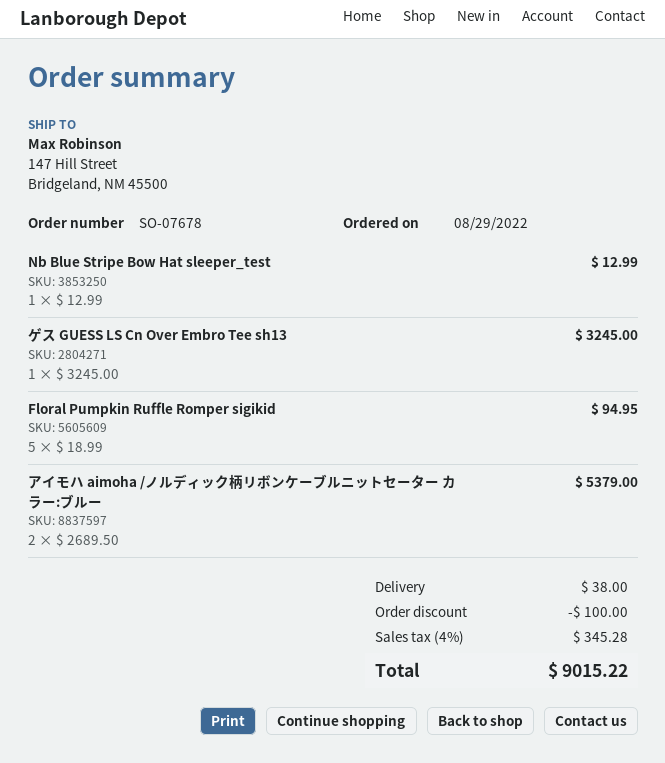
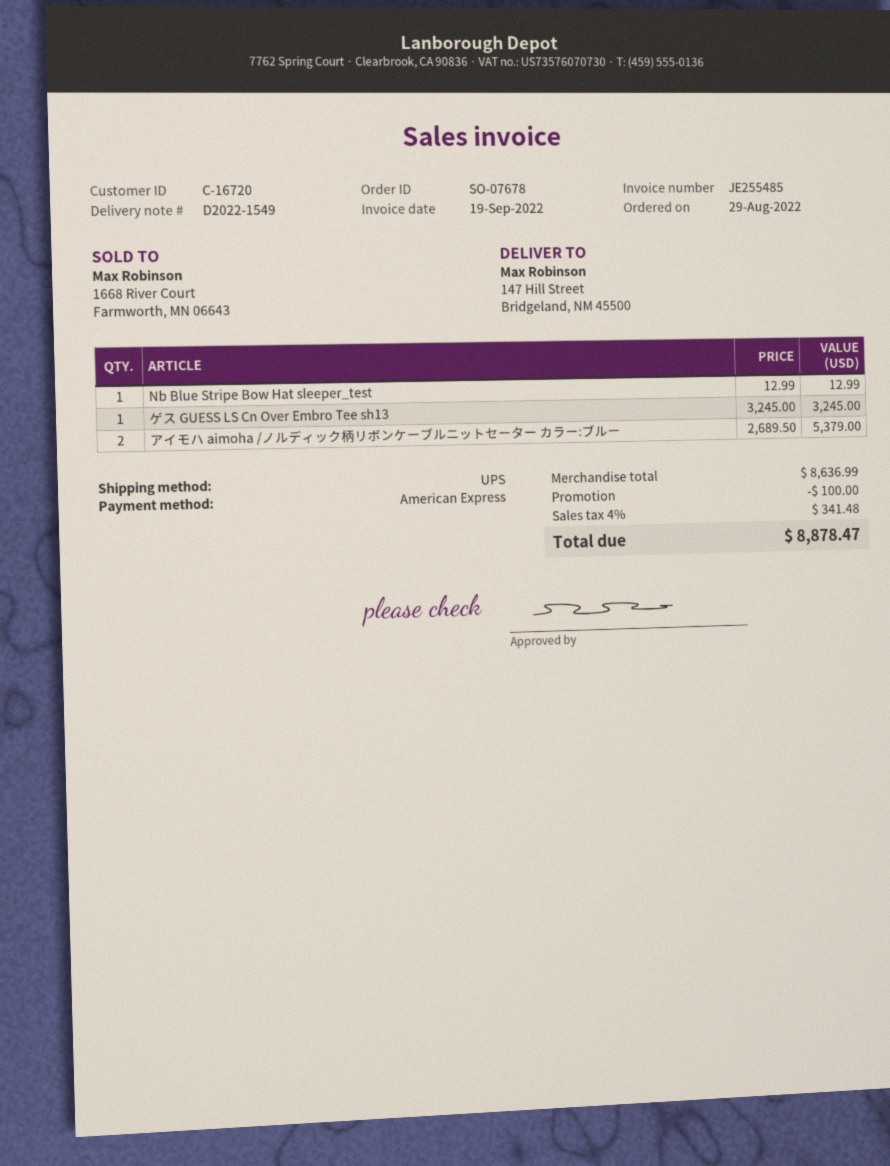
Floral Pumpkin Ruffle Romper sigikid: 5 x 18.99 = 94.95 -> none
shipping: 38.00 -> none
tax: 4% = 345.28 -> 4% = 341.48
total: 9015.22 -> 8878.47

